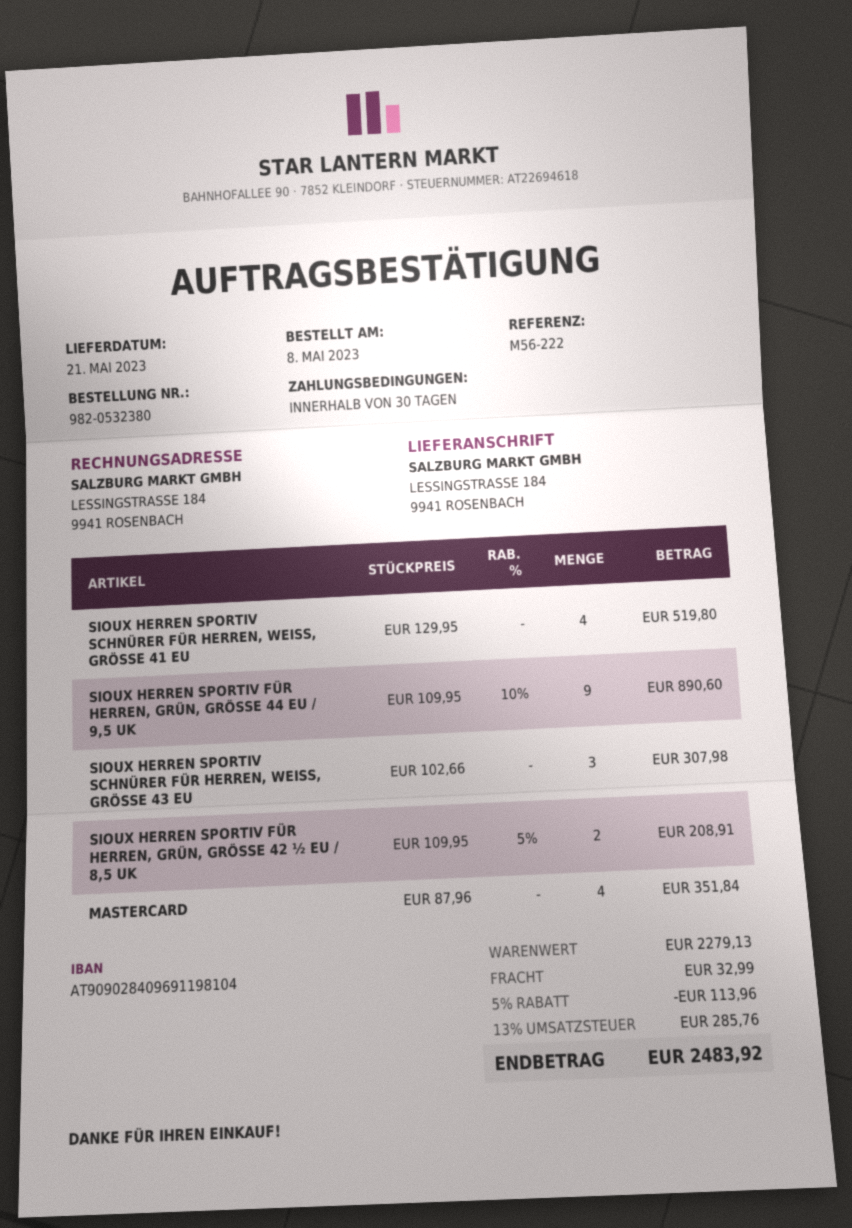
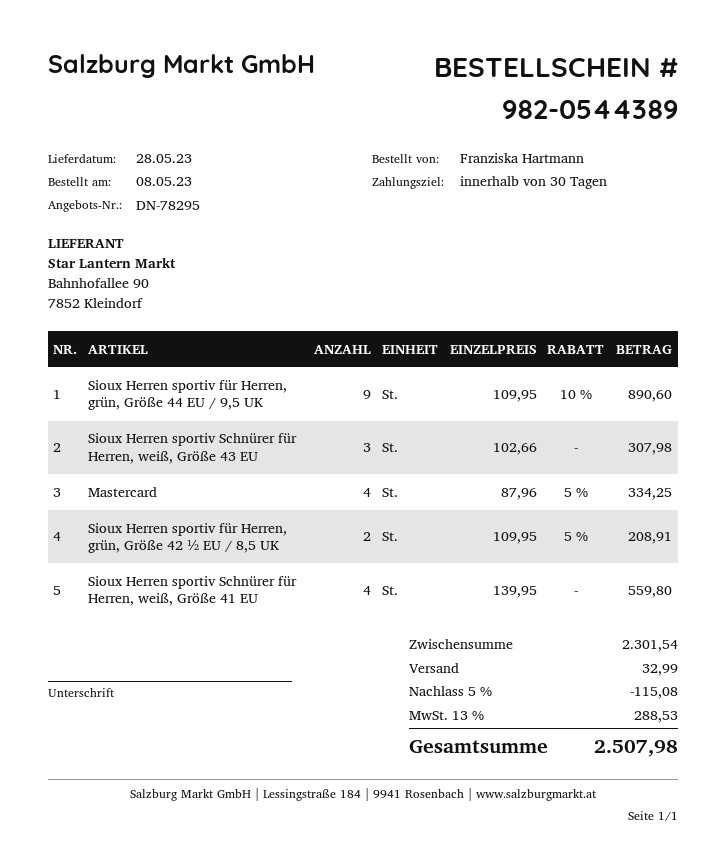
order number: 982-0532380 -> 982-0544389
delivery date: 2023-05-21 -> 2023-05-28
SIOUX HERREN SPORTIV SCHNÜRER FÜR HERREN, WEISS, GRÖSSE 41 EU: 4 x 129.95 = 519.80 -> 4 x 139.95 = 559.80
MASTERCARD: 4 x 87.96 = 351.84 -> 4 x 87.96 - 5% = 334.25
subtotal: 2279.13 -> 2301.54
discount: 5% = 113.96 -> 5% = 115.08
tax: 13% = 285.76 -> 13% = 288.53
total: 2483.92 -> 2507.98

